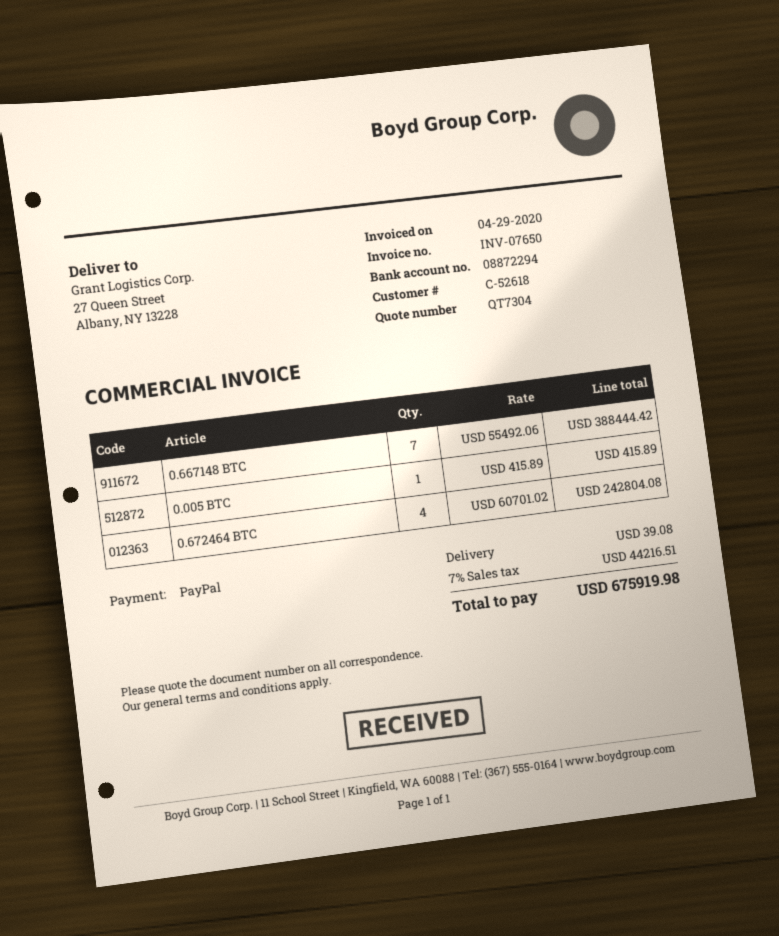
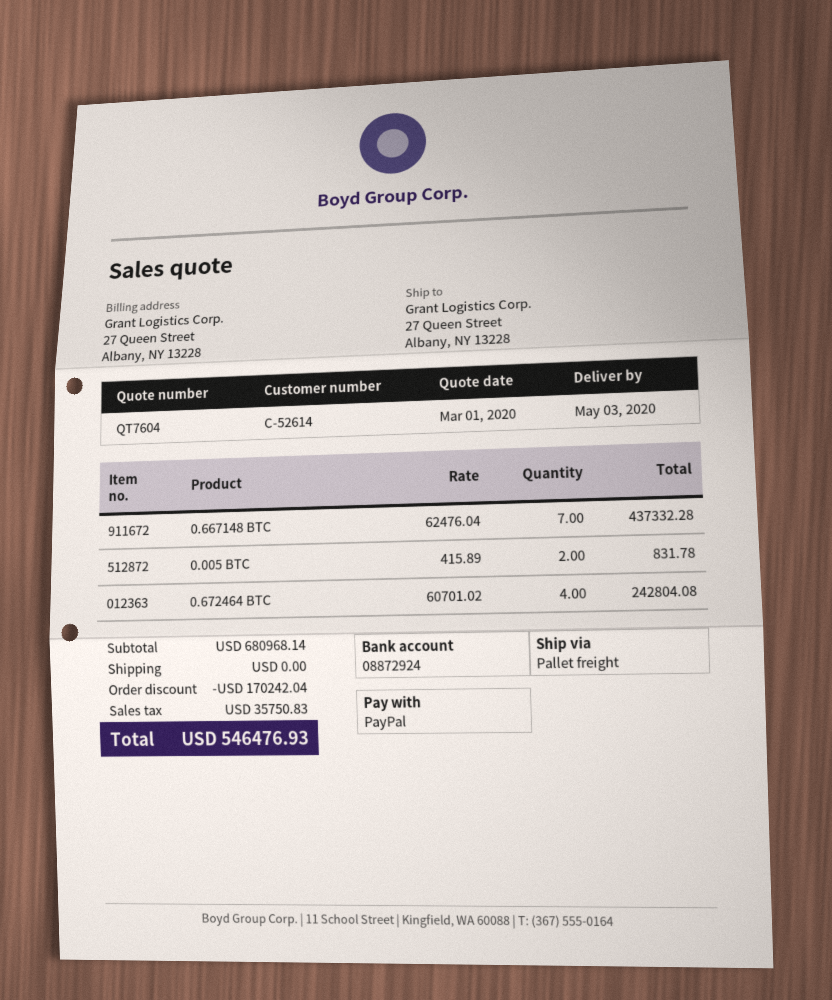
quote number: QT7304 -> QT7604
customer number: C-52618 -> C-52614
bank account: 08872294 -> 08872924
0.667148 BTC: 7 x 55492.06 = 388444.42 -> 7 x 62476.04 = 437332.28
0.005 BTC: 1 x 415.89 = 415.89 -> 2 x 415.89 = 831.78
discount: none -> 170242.04
shipping: 39.08 -> 0.00
tax: 44216.51 -> 35750.83
total: 675919.98 -> 546476.93

